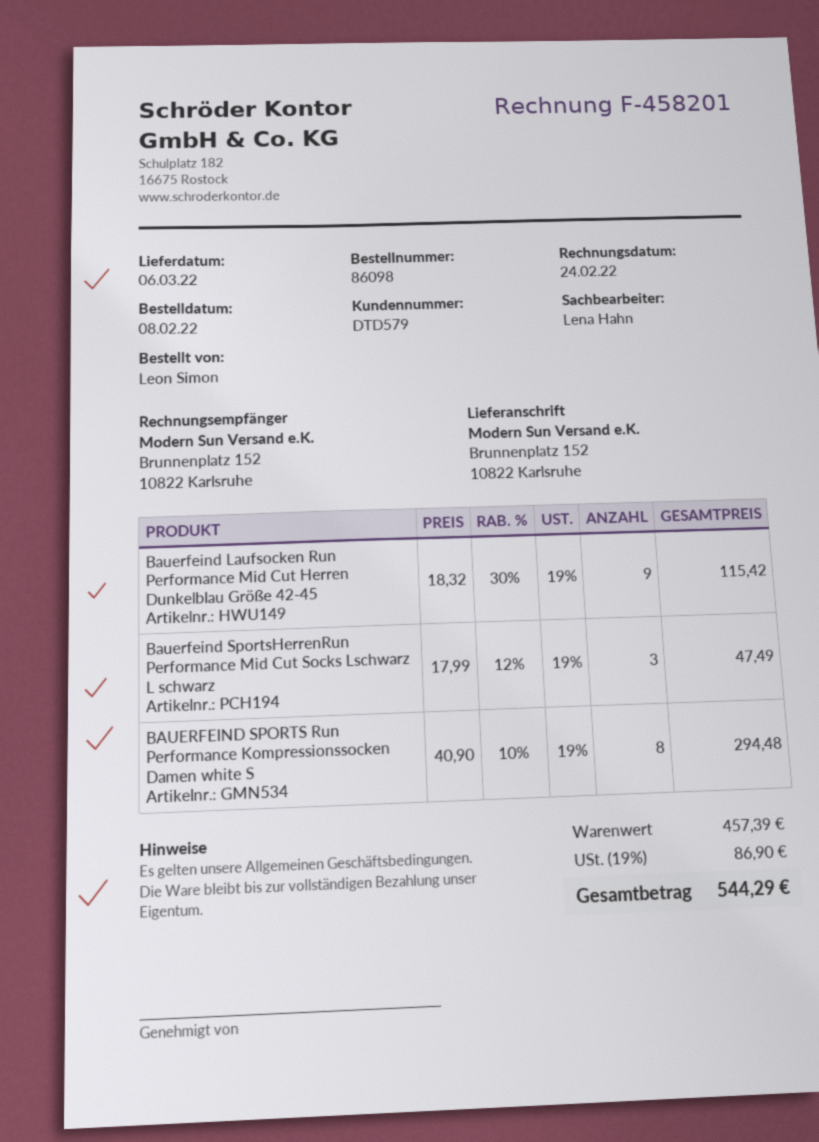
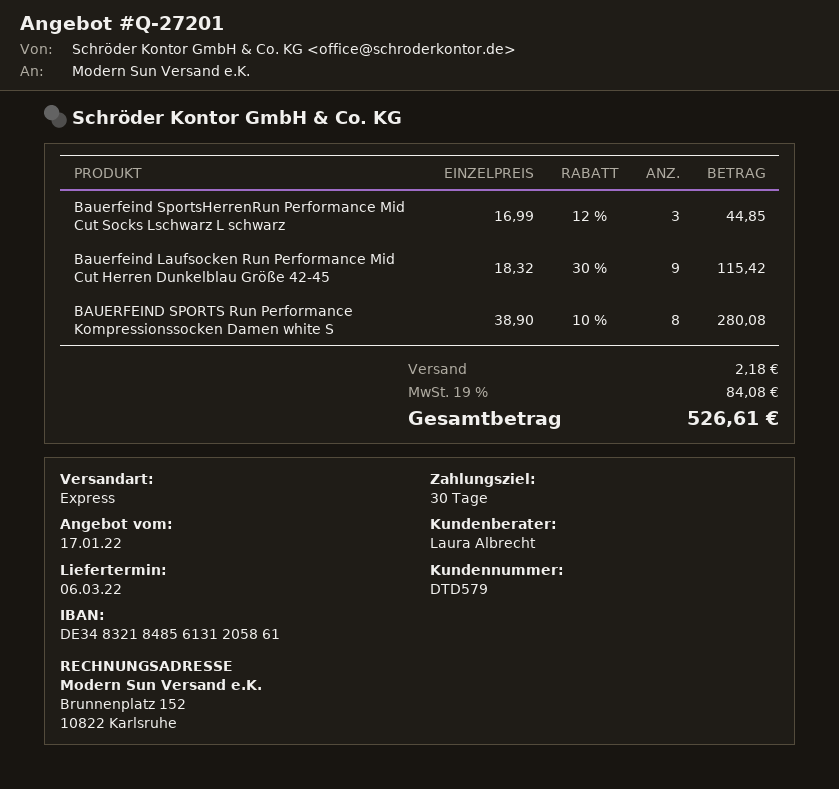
sales rep: Lena Hahn -> Laura Albrecht
Bauerfeind SportsHerrenRun Performance Mid Cut Socks Lschwarz L schwarz: 3 x 17.99 - 12% = 47.49 -> 3 x 16.99 - 12% = 44.85
BAUERFEIND SPORTS Run Performance Kompressionssocken Damen white S: 8 x 40.90 - 10% = 294.48 -> 8 x 38.90 - 10% = 280.08
shipping: none -> 2.18
tax: 19% = 86.90 -> 19% = 84.08
total: 544.29 -> 526.61

